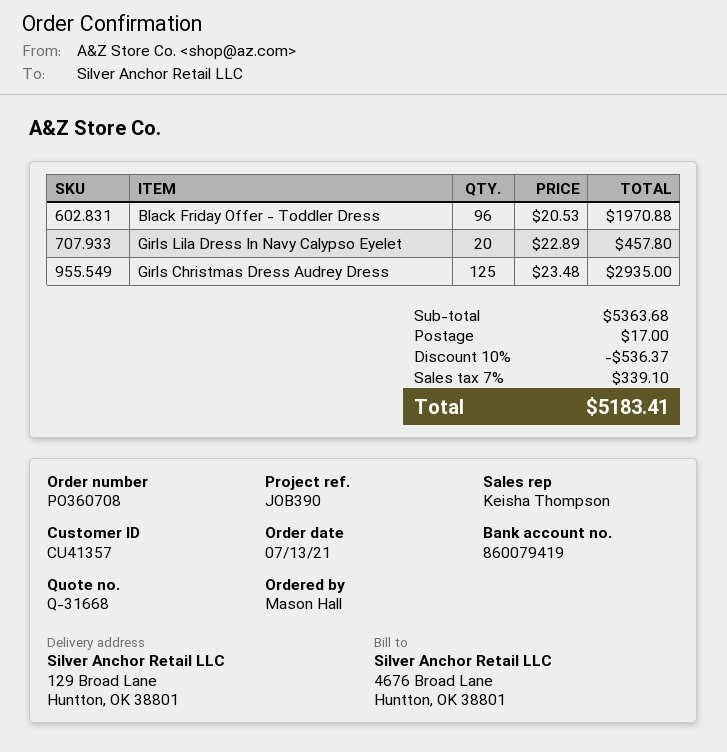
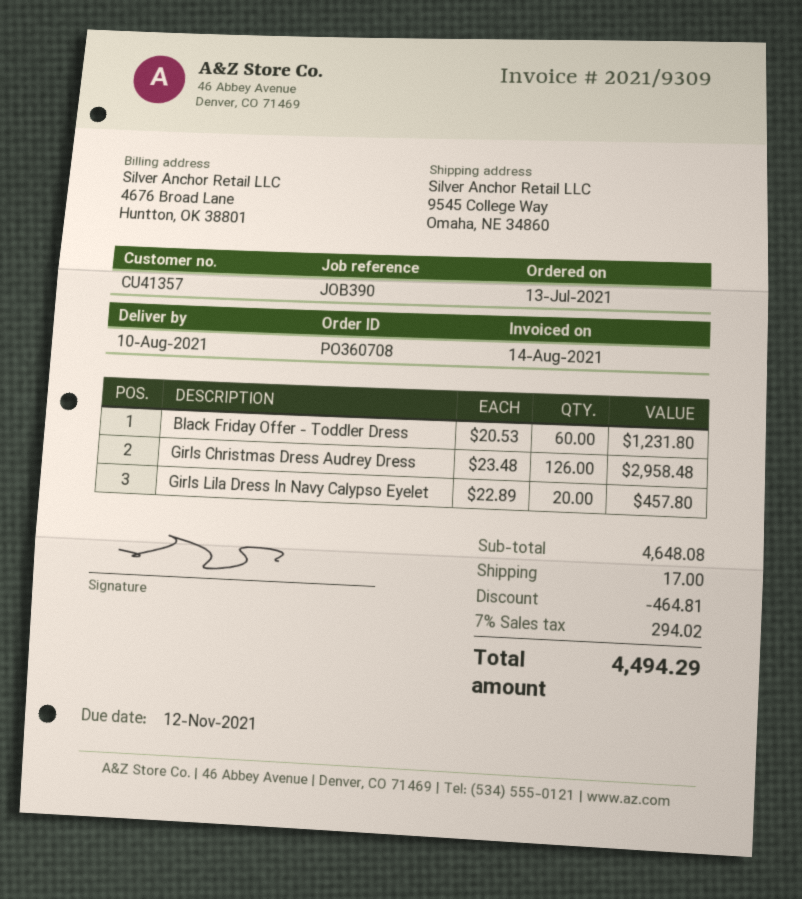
ship to: 129 Broad Lane, Huntton, OK 38801 -> 9545 College Way, Omaha, NE 34860
Black Friday Offer - Toddler Dress: 96 x 20.53 = 1970.88 -> 60 x 20.53 = 1231.80
Girls Christmas Dress Audrey Dress: 125 x 23.48 = 2935.00 -> 126 x 23.48 = 2958.48
subtotal: 5363.68 -> 4648.08
discount: 536.37 -> 464.81
tax: 7% = 339.10 -> 7% = 294.02
total: 5183.41 -> 4494.29

